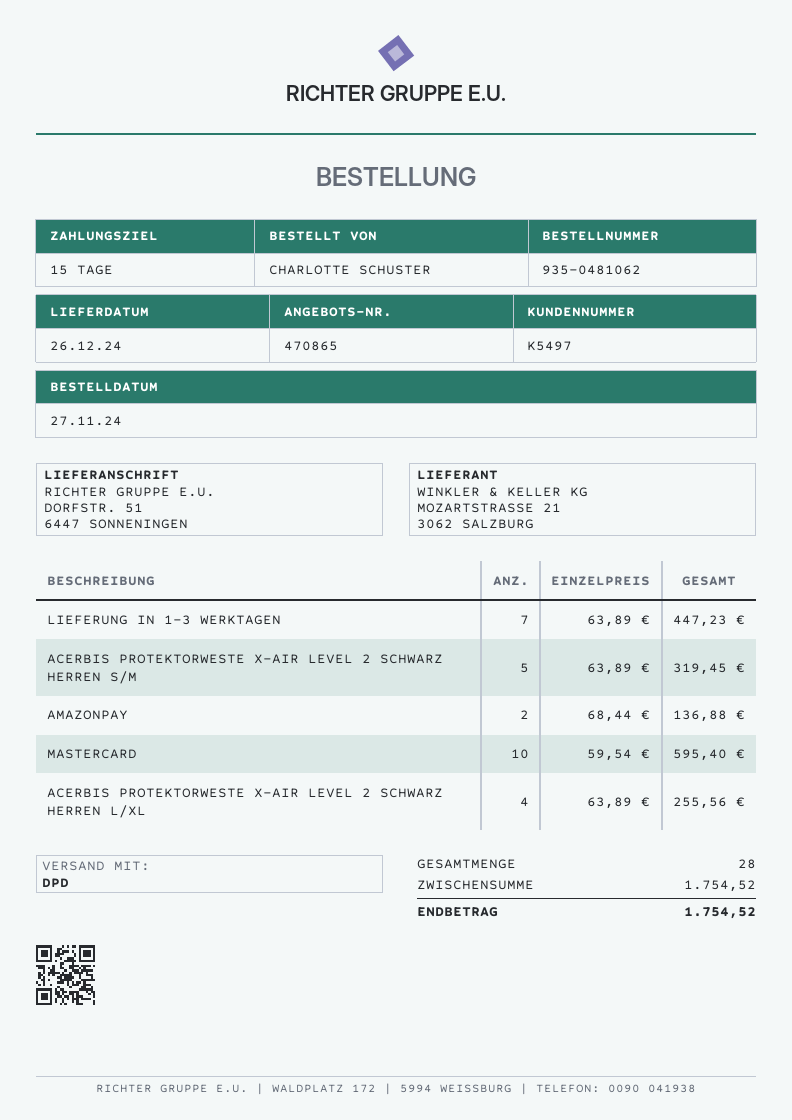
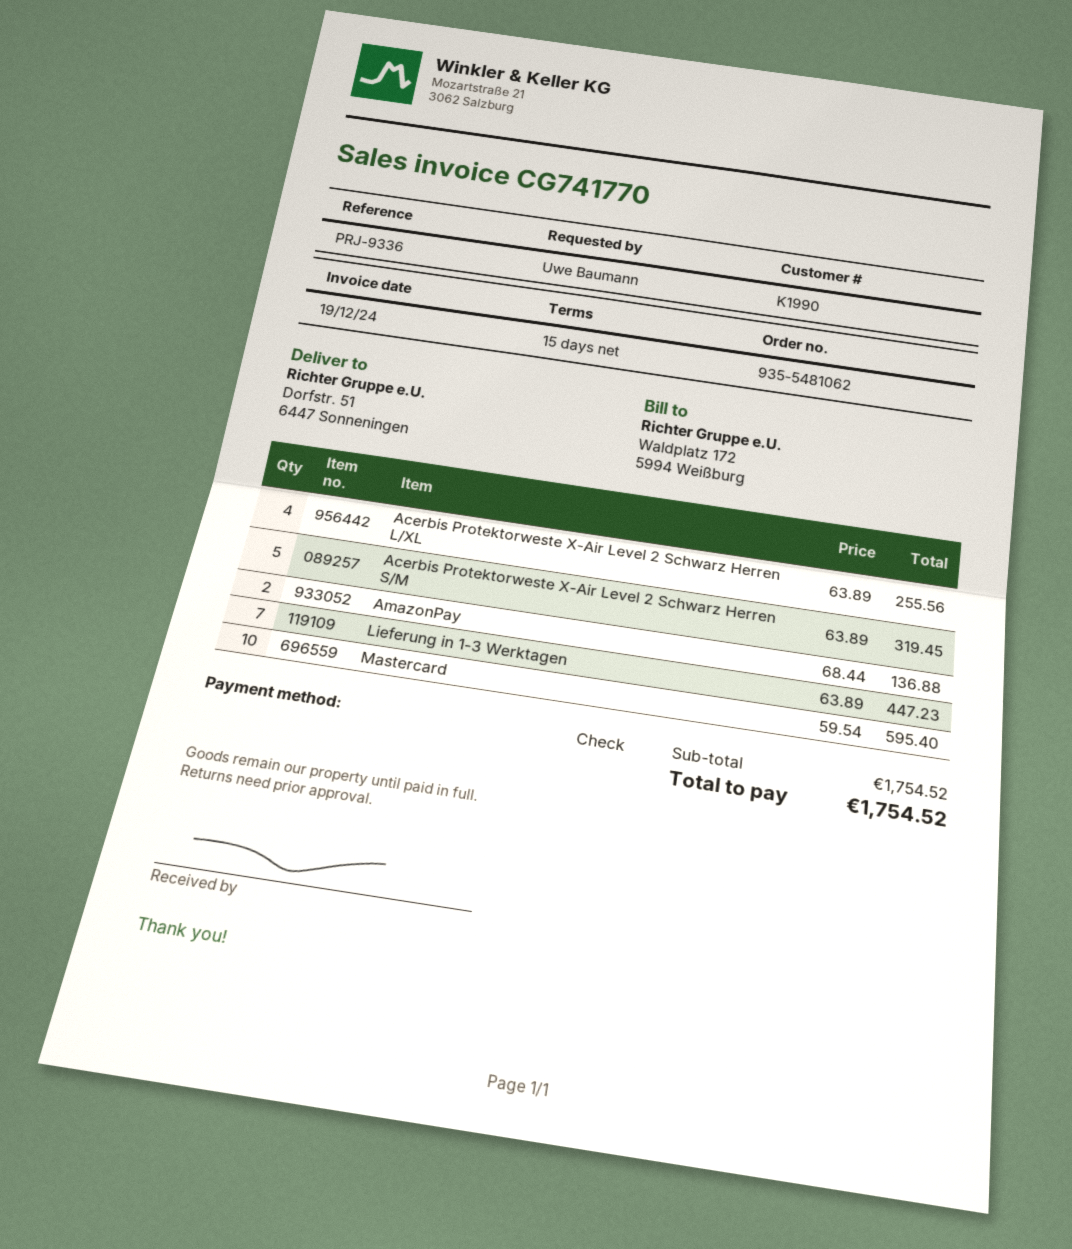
order number: 935-0481062 -> 935-5481062
customer number: K5497 -> K1990
ordered by: CHARLOTTE SCHUSTER -> Uwe Baumann

